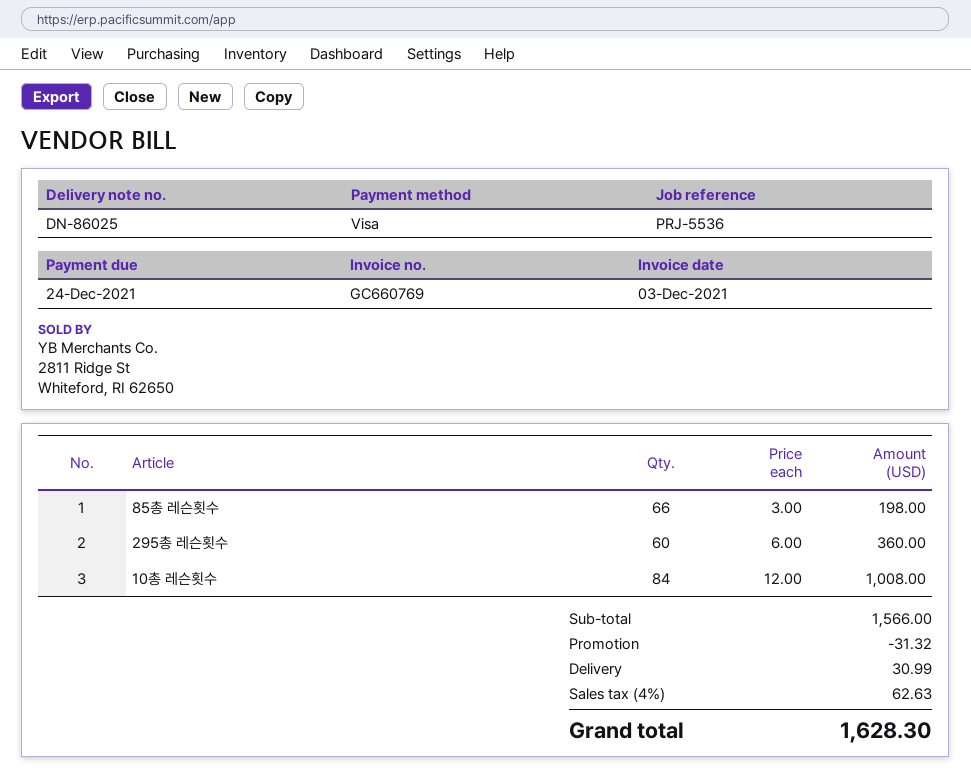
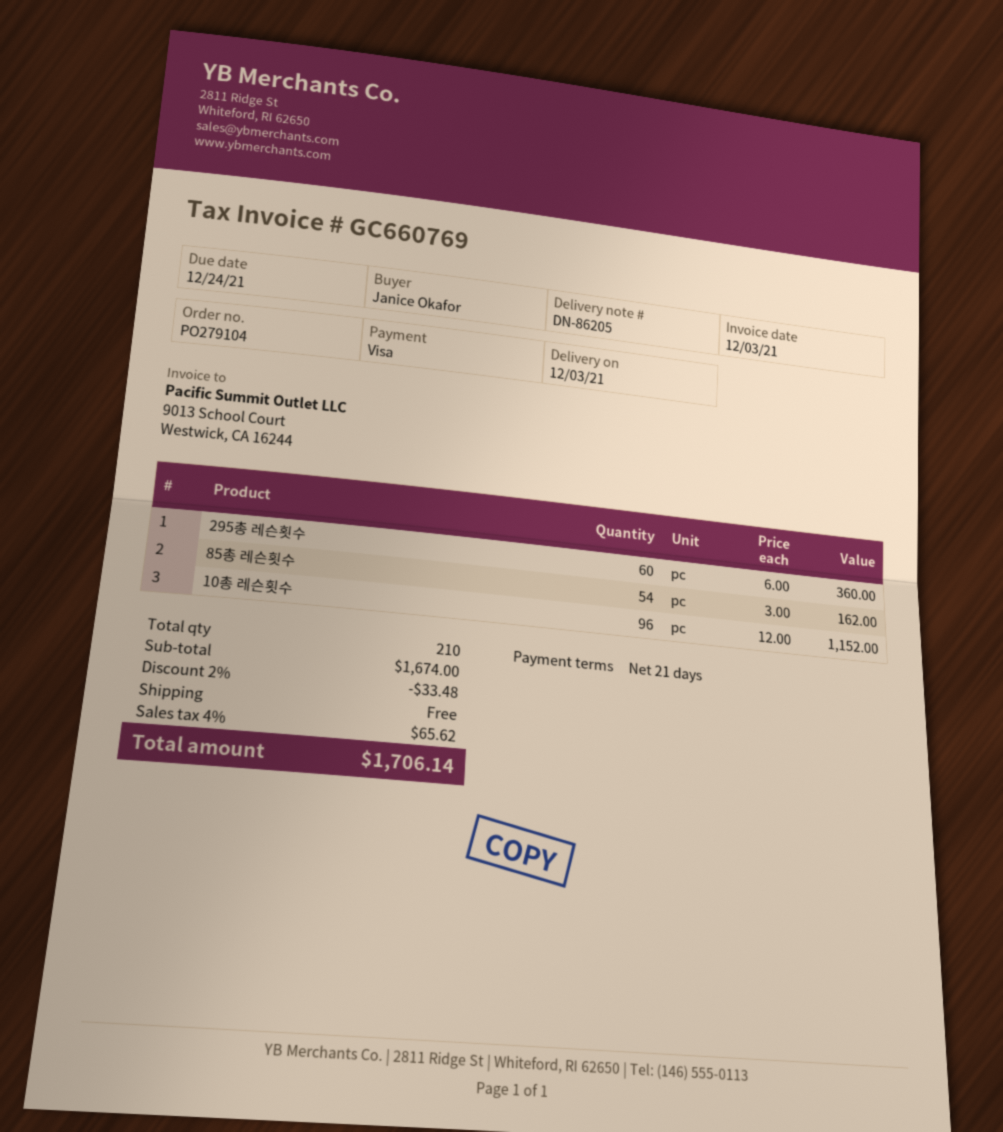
delivery note number: DN-86025 -> DN-86205
85총 레슨횟수: 66 x 3.00 = 198.00 -> 54 x 3.00 = 162.00
10총 레슨횟수: 84 x 12.00 = 1008.00 -> 96 x 12.00 = 1152.00
subtotal: 1566.00 -> 1674.00
discount: 31.32 -> 33.48
shipping: 30.99 -> 0.00
tax: 4% = 62.63 -> 4% = 65.62
total: 1628.30 -> 1706.14

